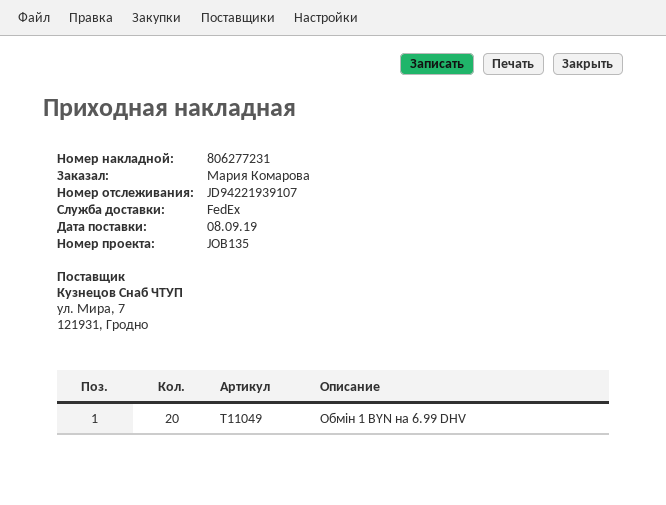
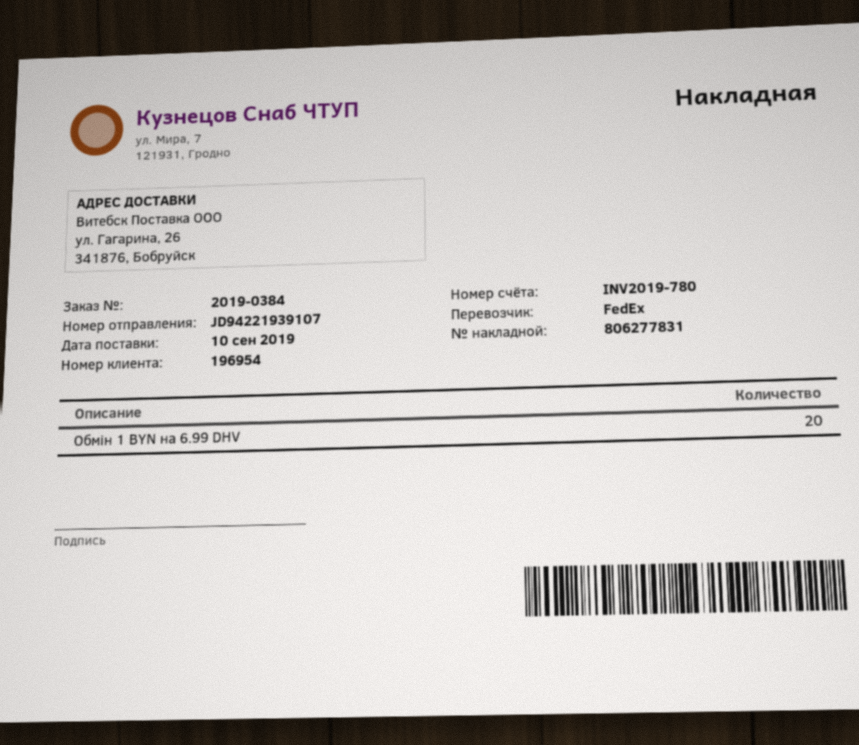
delivery note number: 806277231 -> 806277831
delivery date: 2019-09-08 -> 2019-09-10

